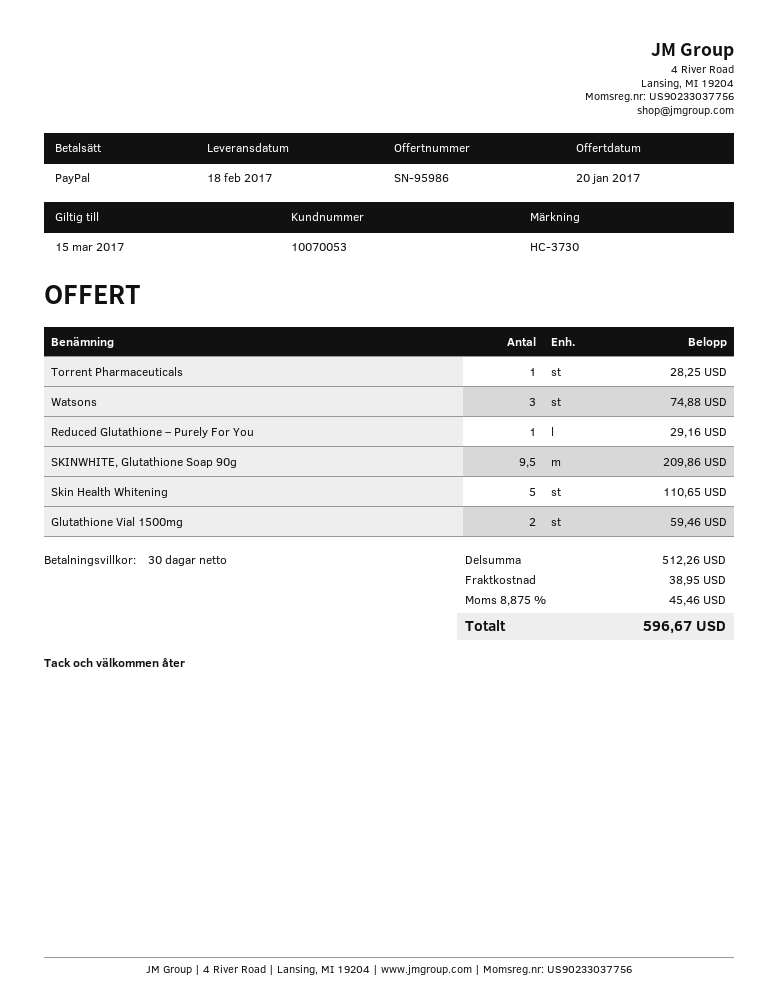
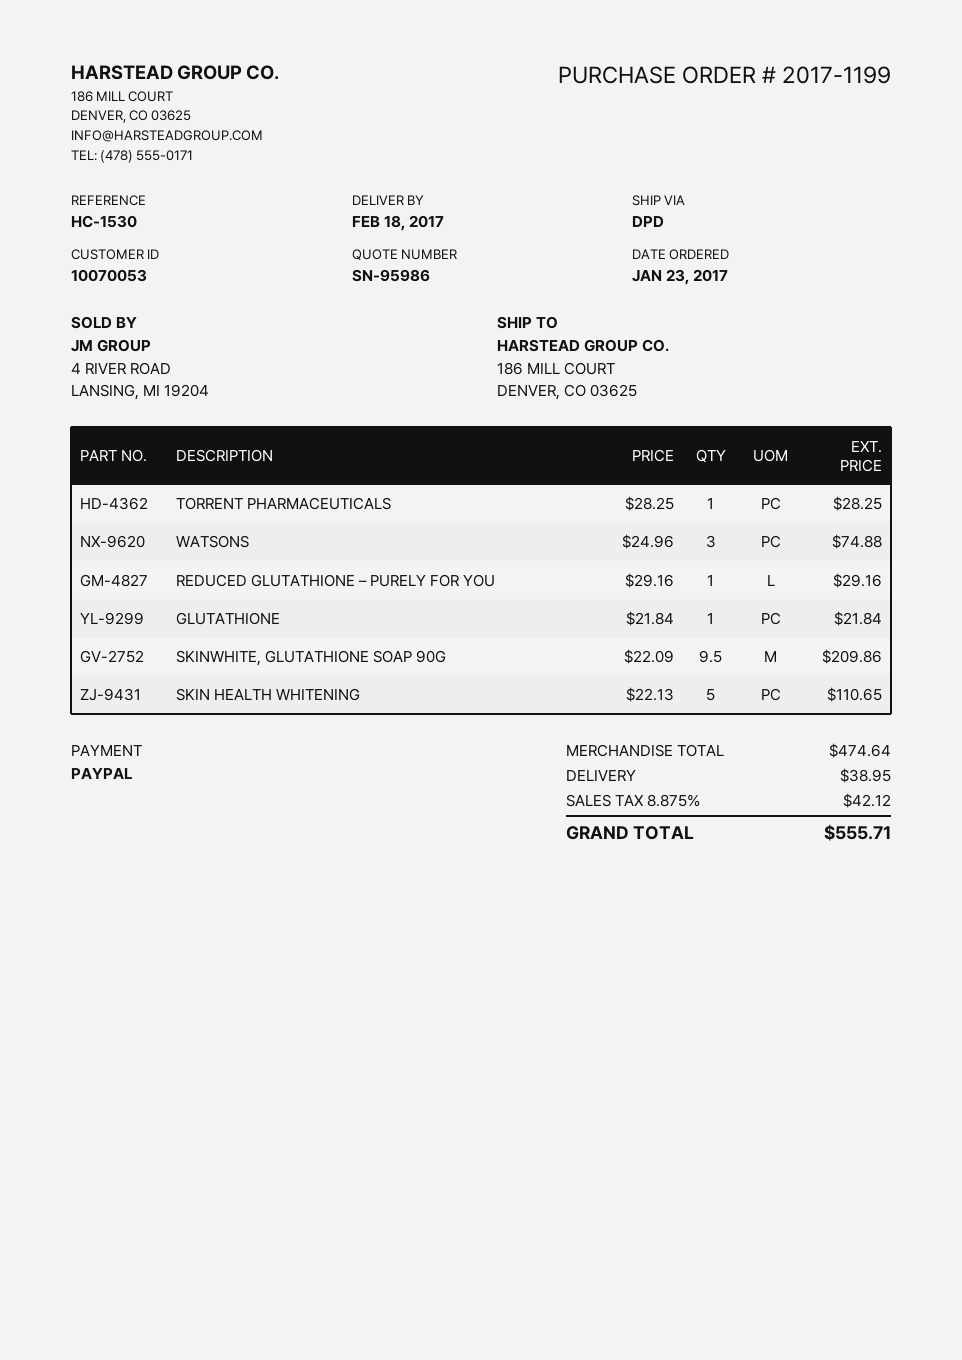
reference: HC-3730 -> HC-1530
Glutathione Vial 1500mg: 2 for 59.46 -> none
GLUTATHIONE: none -> 1 for 21.84
subtotal: 512.26 -> 474.64
tax: 8.875% = 45.46 -> 8.875% = 42.12
total: 596.67 -> 555.71

